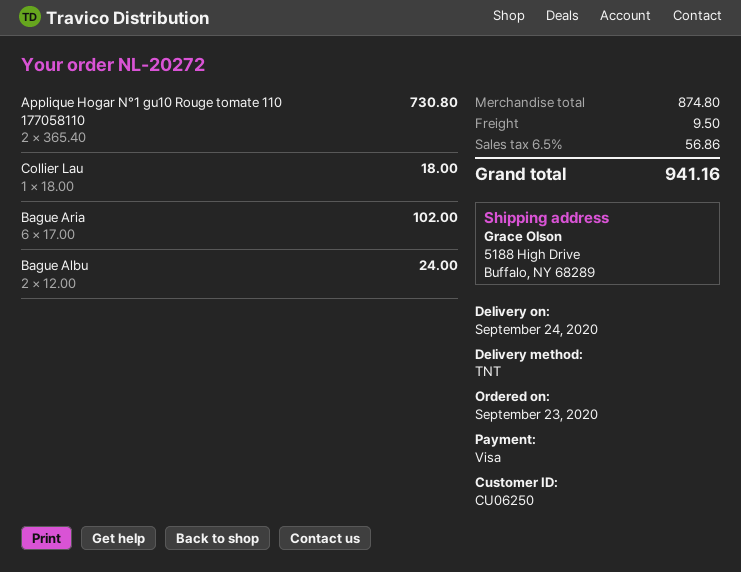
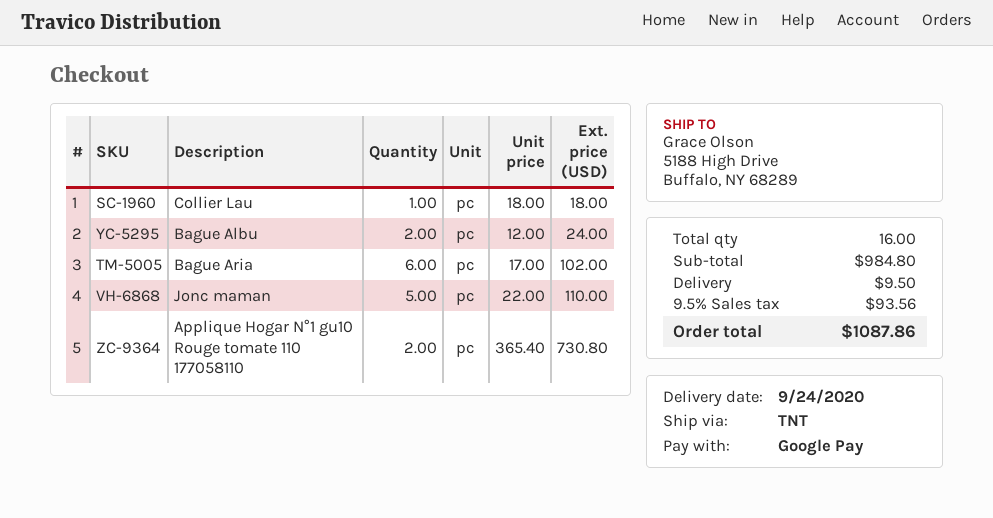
payment method: Visa -> Google Pay
Jonc maman: none -> 5 x 22.00 = 110.00
subtotal: 874.80 -> 984.80
tax: 6.5% = 56.86 -> 9.5% = 93.56
total: 941.16 -> 1087.86

